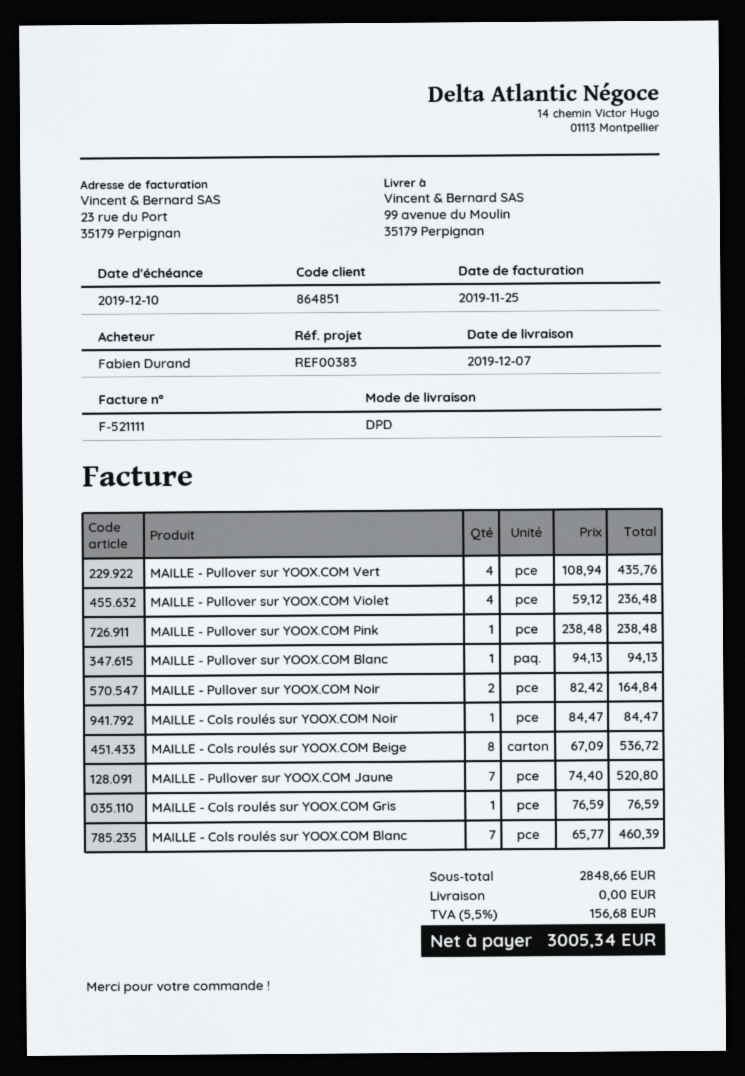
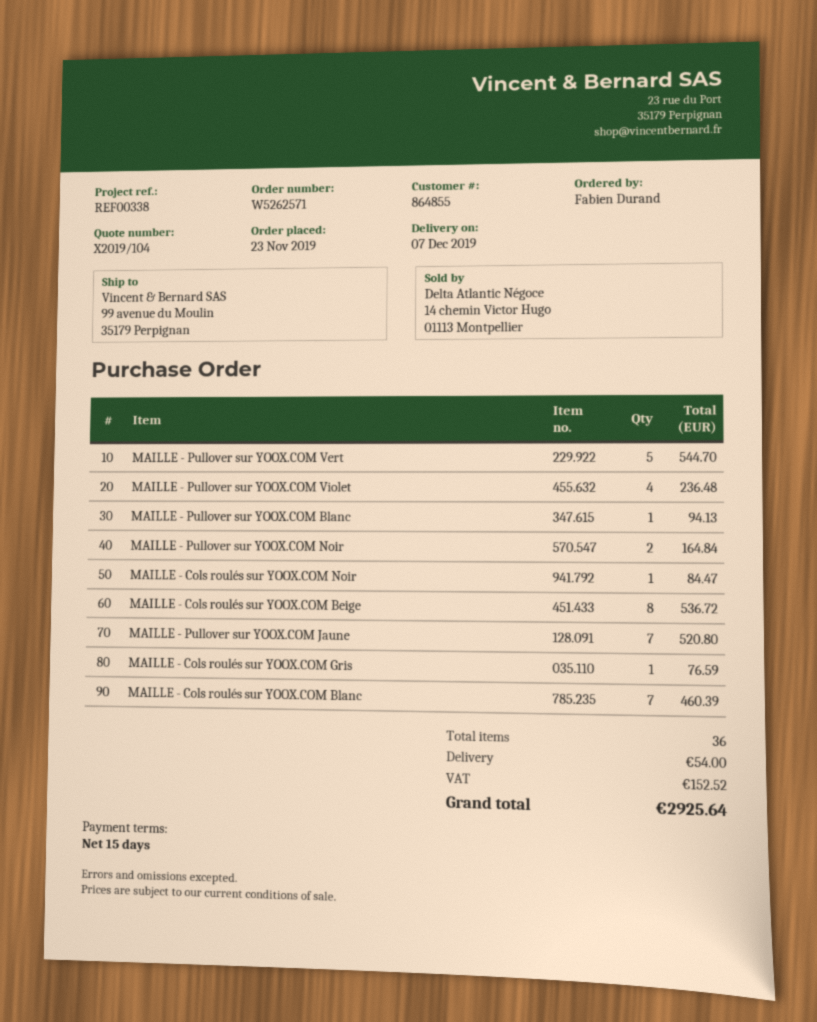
customer number: 864851 -> 864855
reference: REF00383 -> REF00338
MAILLE - Pullover sur YOOX.COM Vert: 4 for 435.76 -> 5 for 544.70
MAILLE - Pullover sur YOOX.COM Pink: 1 for 238.48 -> none
shipping: 0.00 -> 54.00
tax: 156.68 -> 152.52
total: 3005.34 -> 2925.64

